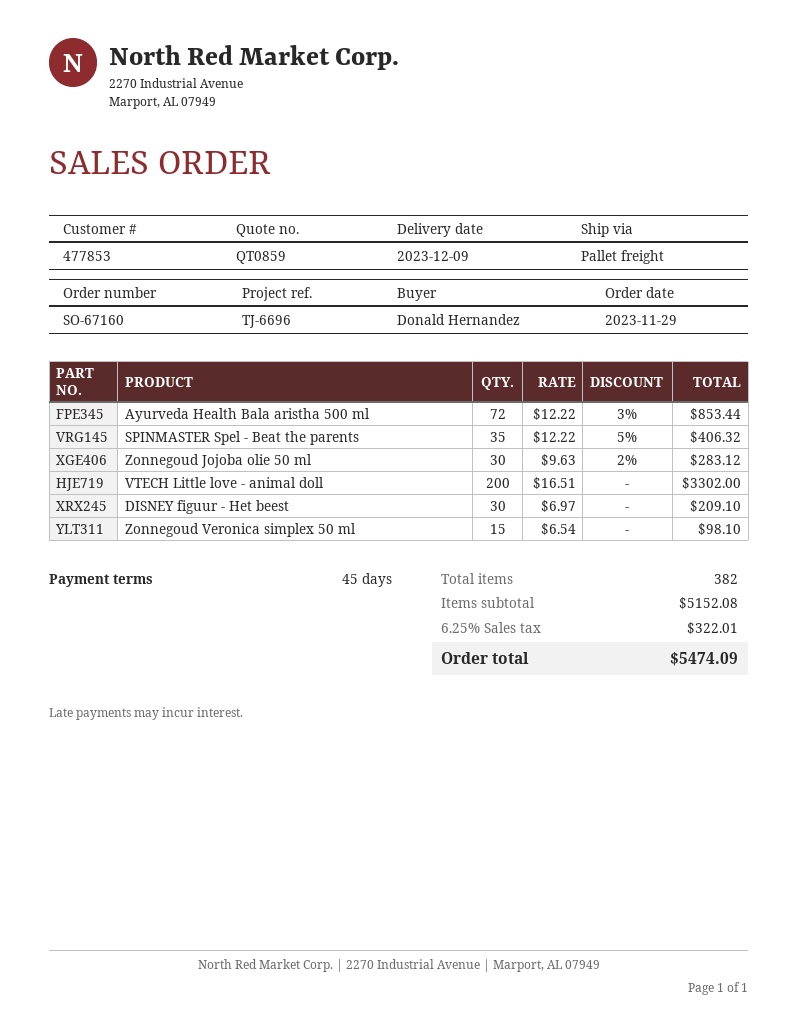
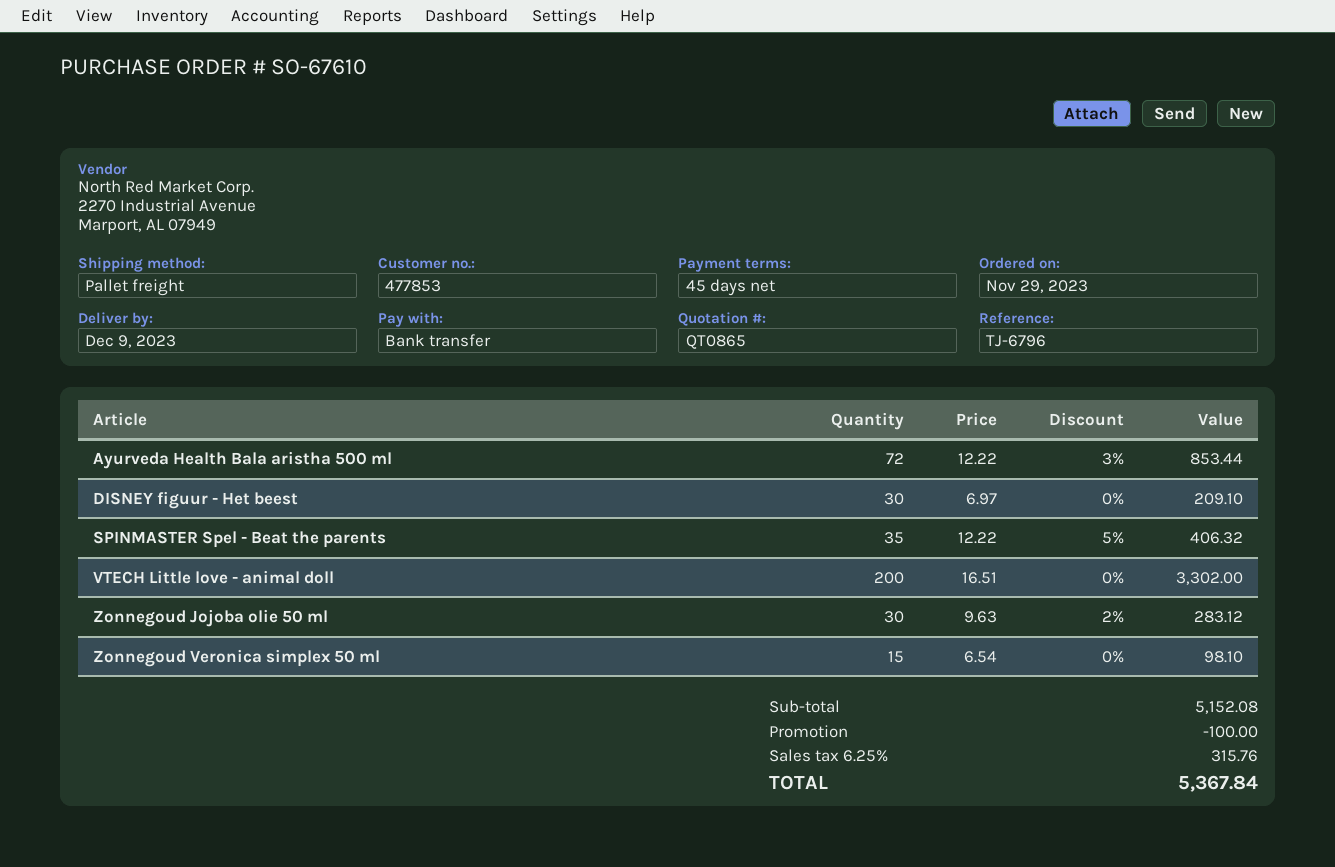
quote number: QT0859 -> QT0865
order number: SO-67160 -> SO-67610
reference: TJ-6696 -> TJ-6796
discount: none -> 100.00
tax: 6.25% = 322.01 -> 6.25% = 315.76
total: 5474.09 -> 5367.84

